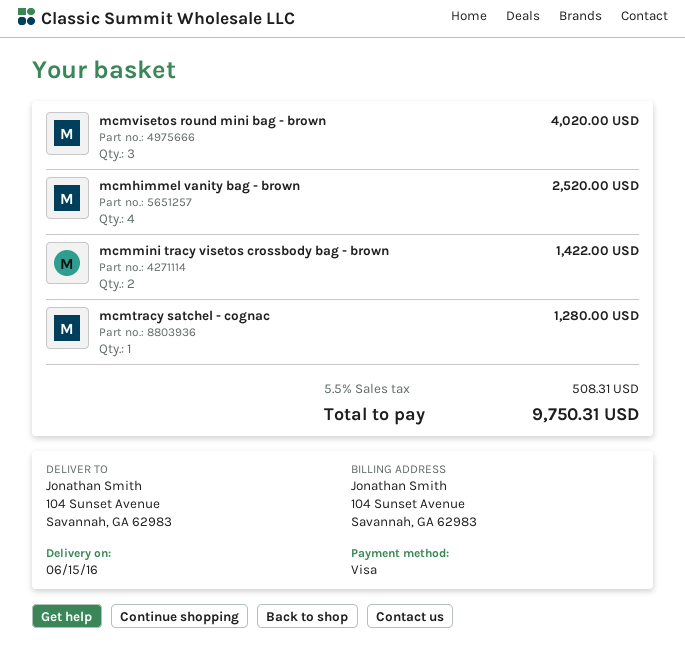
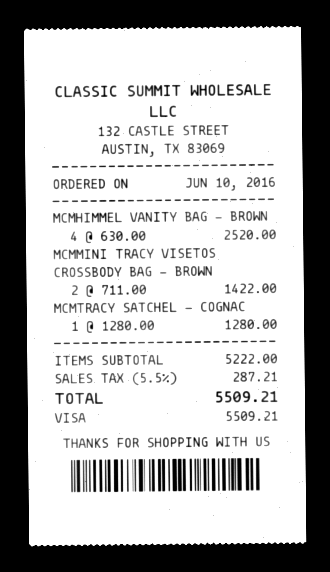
mcmvisetos round mini bag - brown: 3 for 4020.00 -> none
tax: 5.5% = 508.31 -> 5.5% = 287.21
total: 9750.31 -> 5509.21

